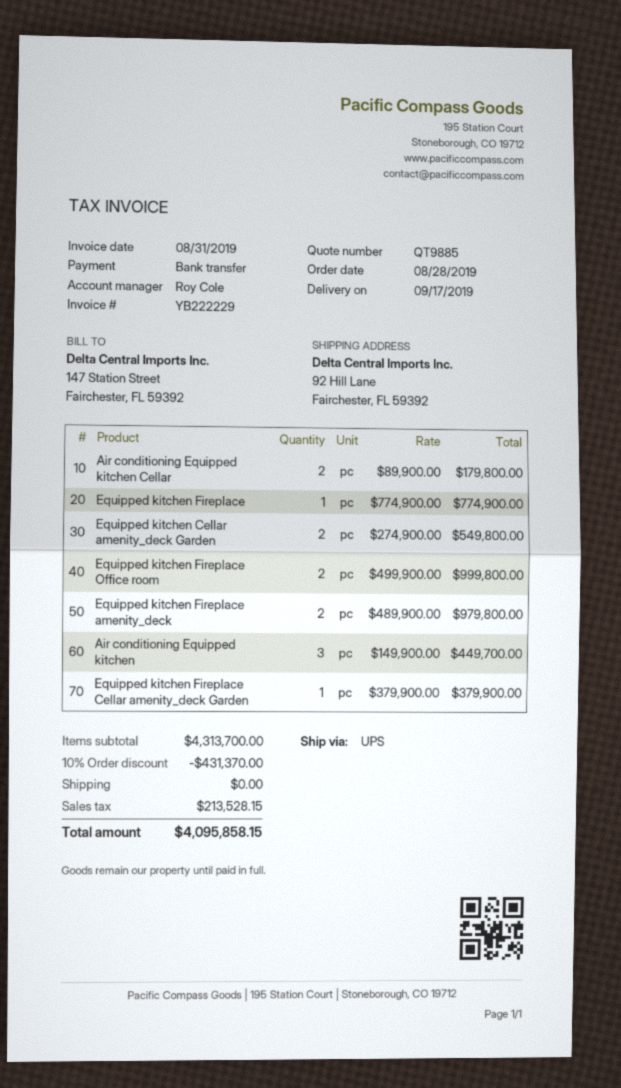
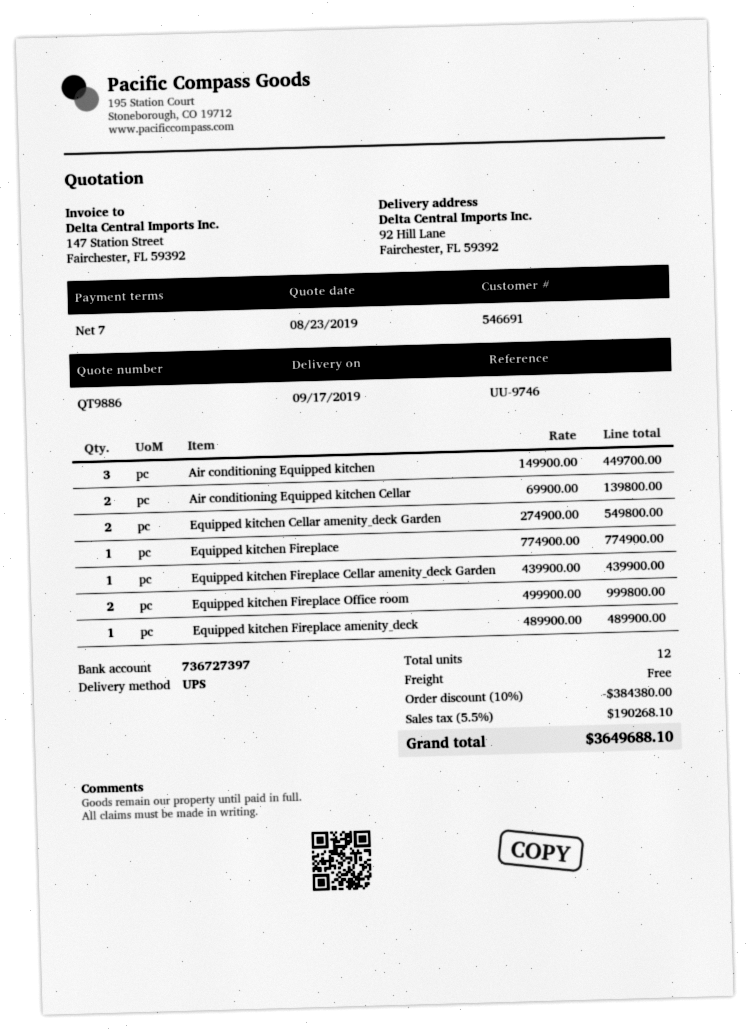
quote number: QT9885 -> QT9886
Air conditioning Equipped kitchen Cellar: 2 x 89900.00 = 179800.00 -> 2 x 69900.00 = 139800.00
Equipped kitchen Fireplace amenity_deck: 2 x 489900.00 = 979800.00 -> 1 x 489900.00 = 489900.00
Equipped kitchen Fireplace Cellar amenity_deck Garden: 1 x 379900.00 = 379900.00 -> 1 x 439900.00 = 439900.00
discount: 10% = 431370.00 -> 10% = 384380.00
tax: 213528.15 -> 190268.10
total: 4095858.15 -> 3649688.10

